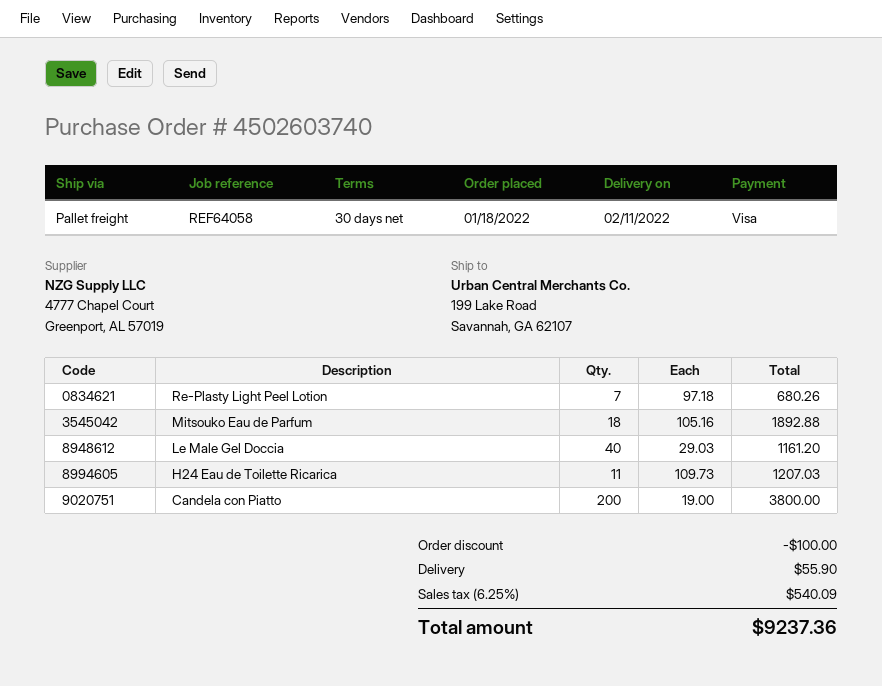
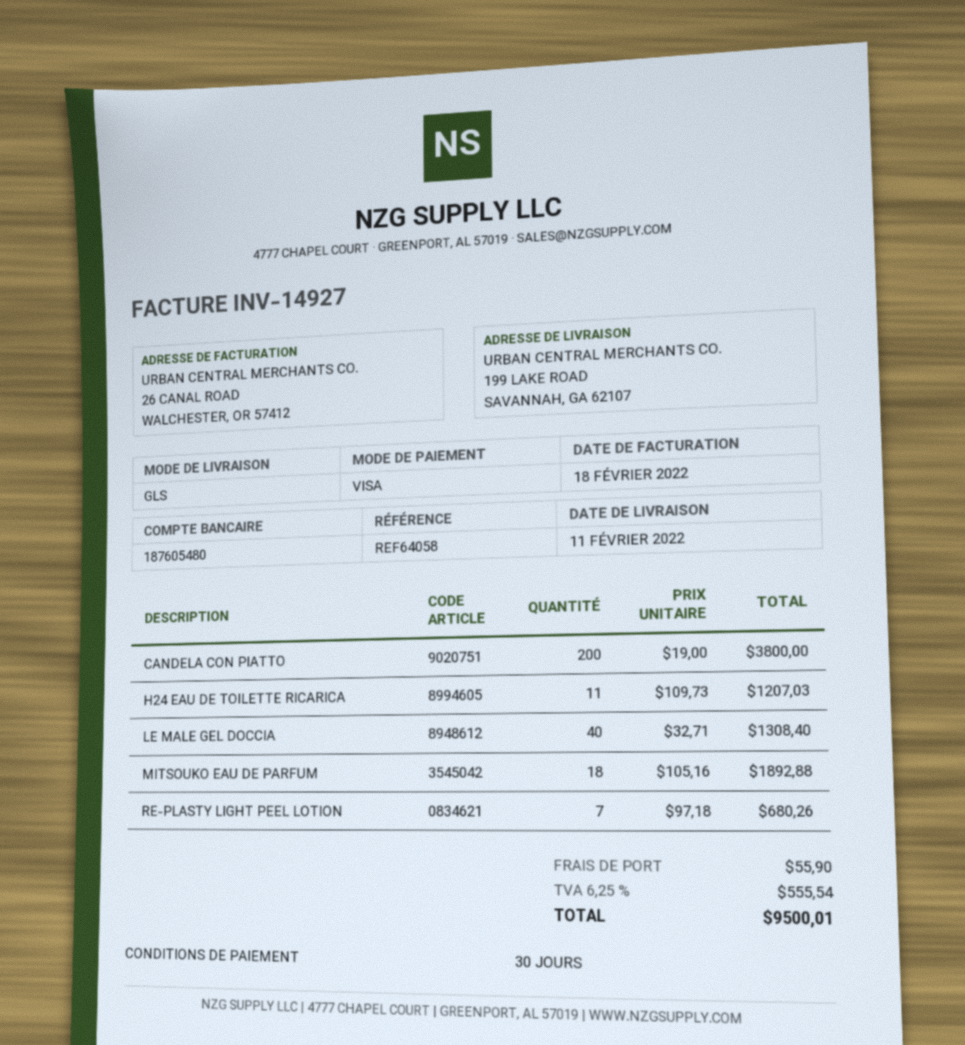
shipping method: pallet freight -> GLS
Le Male Gel Doccia: 40 x 29.03 = 1161.20 -> 40 x 32.71 = 1308.40
discount: 100.00 -> none
tax: 6.25% = 540.09 -> 6.25% = 555.54
total: 9237.36 -> 9500.01

